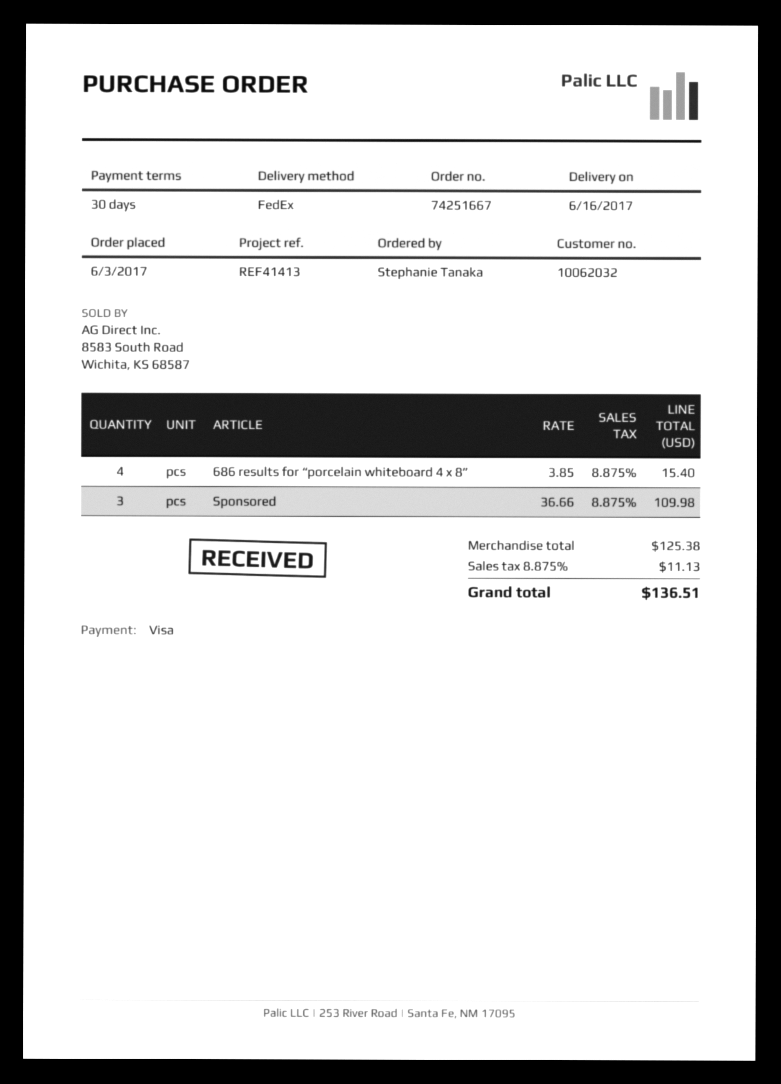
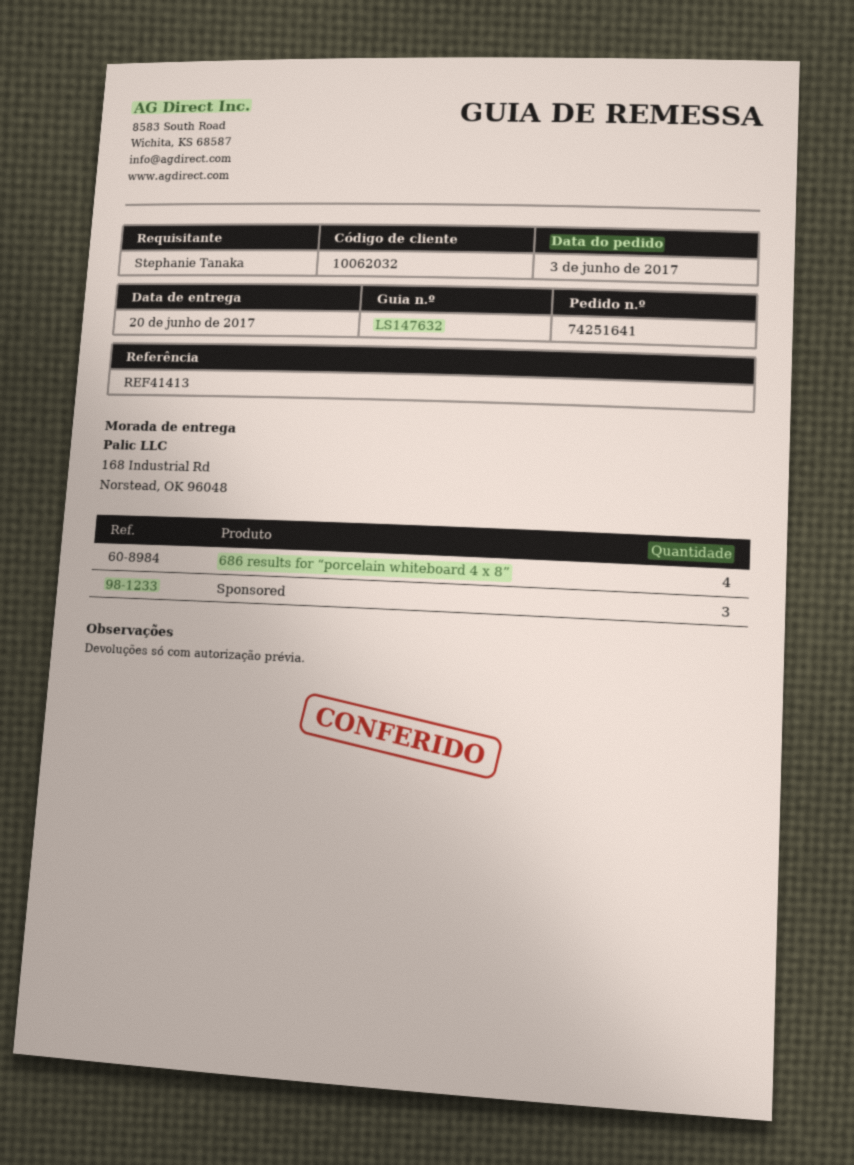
order number: 74251667 -> 74251641
delivery date: 2017-06-16 -> 2017-06-20

